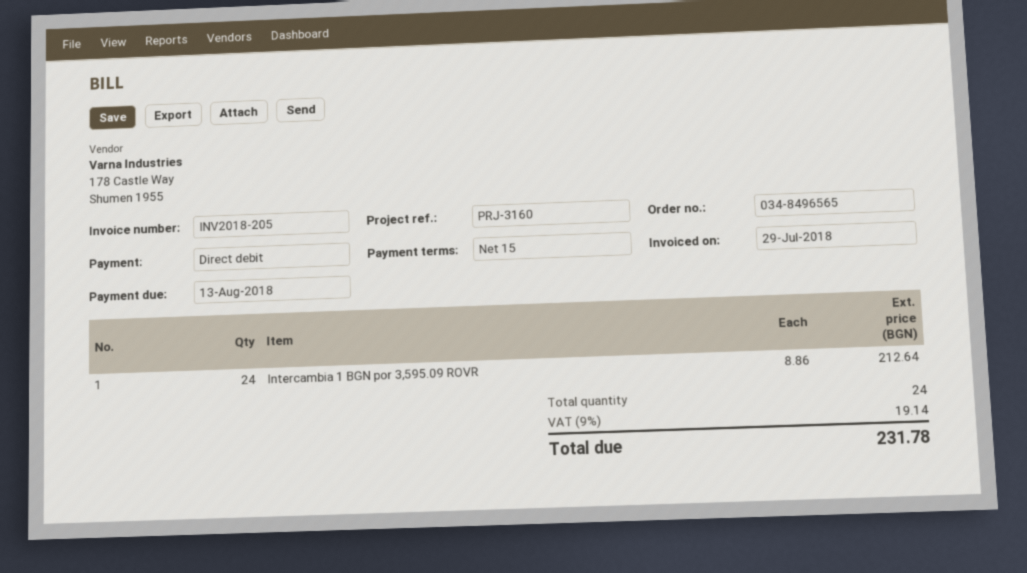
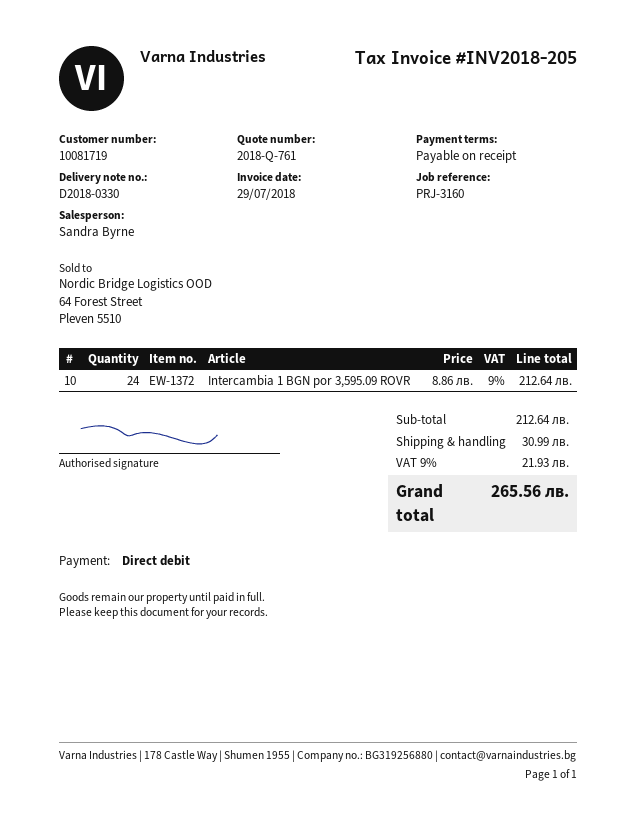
payment terms: 15 days -> on receipt
shipping: none -> 30.99
tax: 9% = 19.14 -> 9% = 21.93
total: 231.78 -> 265.56

